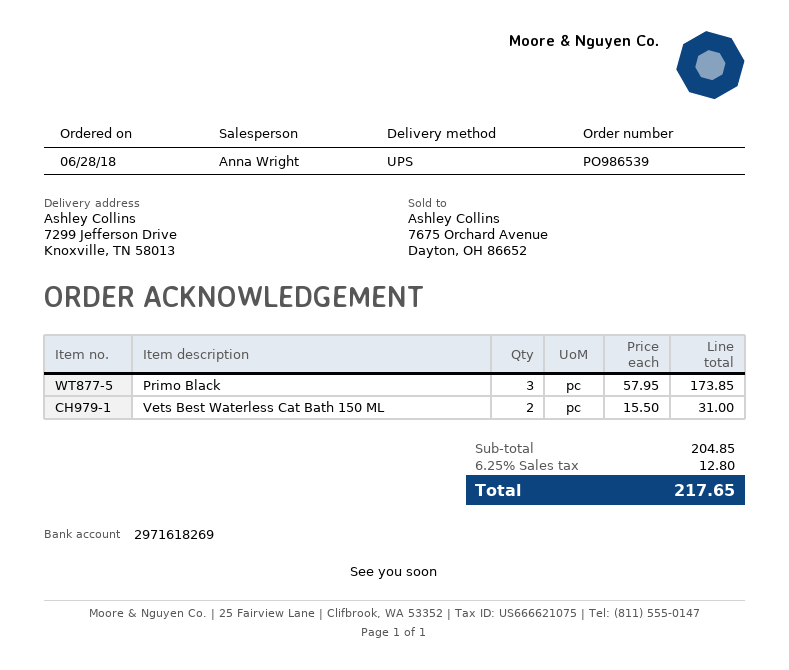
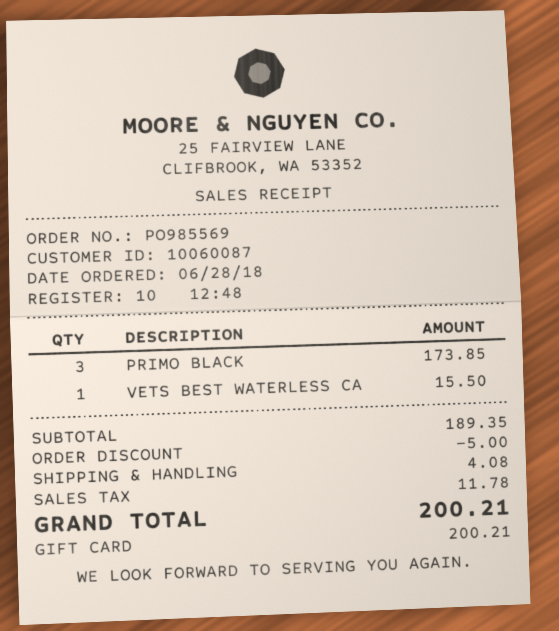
order number: PO986539 -> PO985569
Vets Best Waterless Cat Bath 150 ML: 2 for 31.00 -> 1 for 15.50
subtotal: 204.85 -> 189.35
discount: none -> 5.00
shipping: none -> 4.08
tax: 12.80 -> 11.78
total: 217.65 -> 200.21

